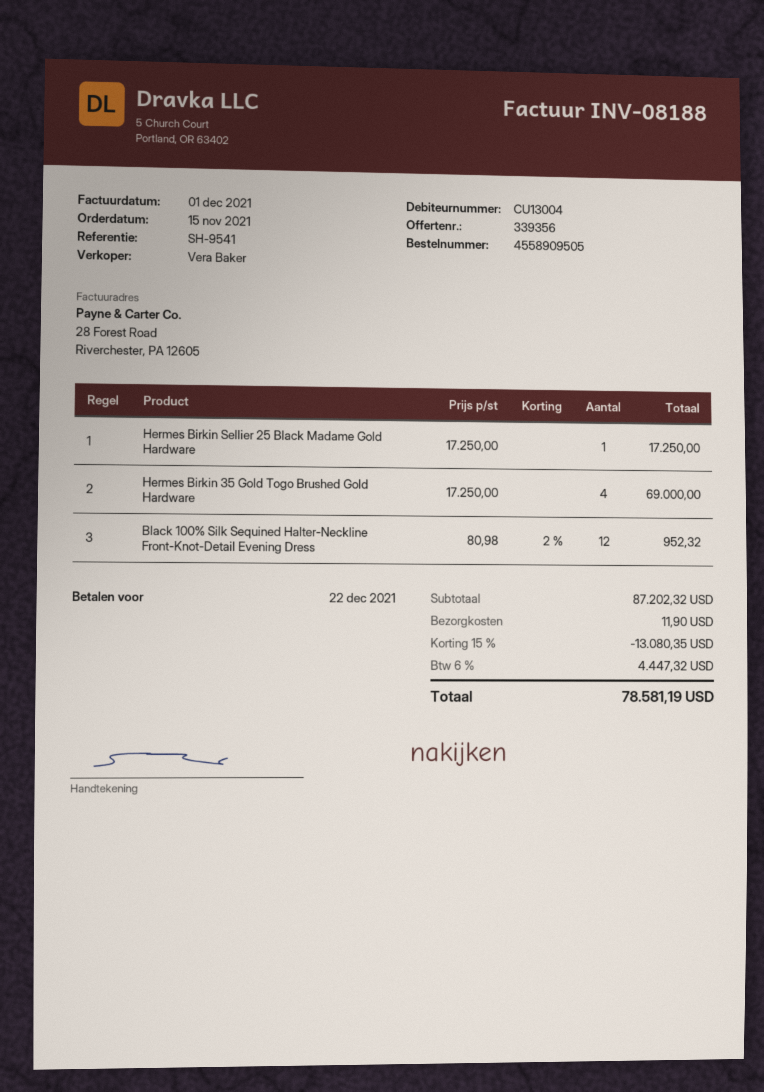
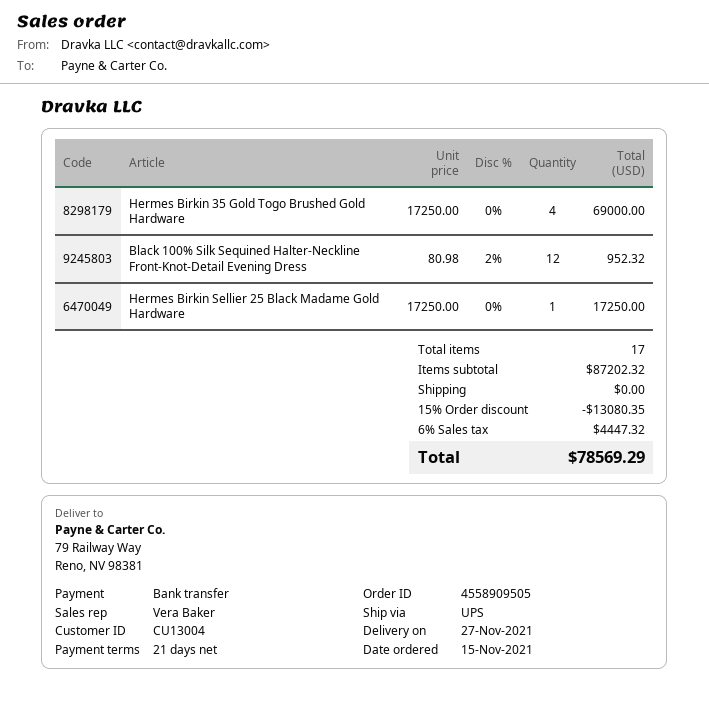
shipping: 11.90 -> 0.00
total: 78581.19 -> 78569.29

